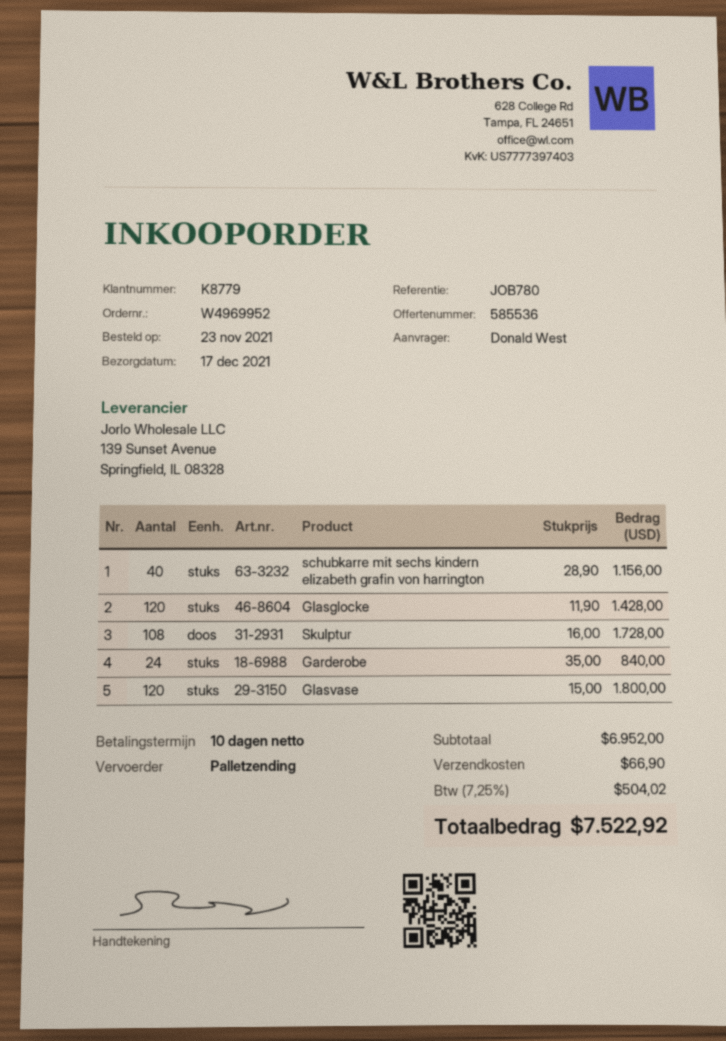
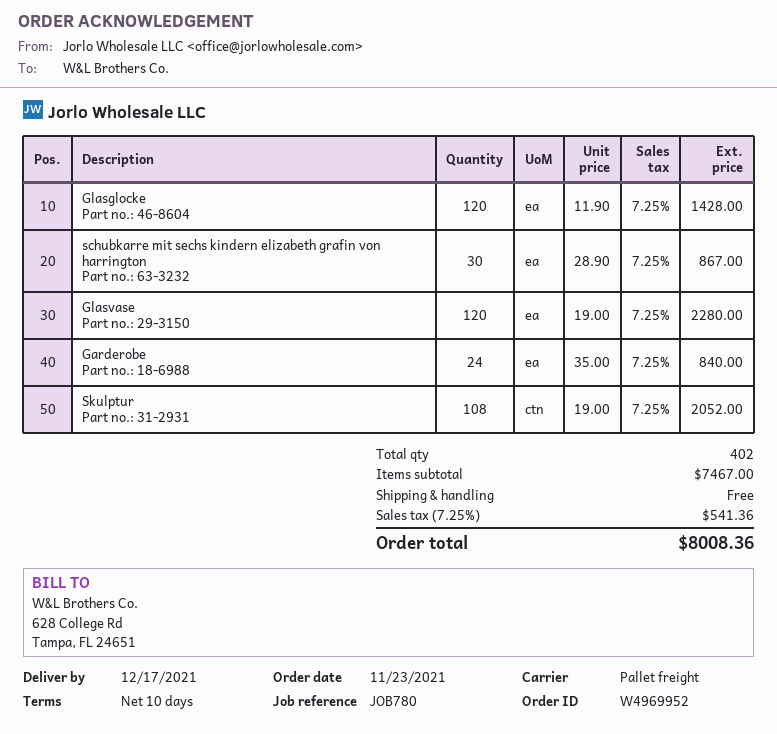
schubkarre mit sechs kindern elizabeth grafin von harrington: 40 x 28.90 = 1156.00 -> 30 x 28.90 = 867.00
Skulptur: 108 x 16.00 = 1728.00 -> 108 x 19.00 = 2052.00
Glasvase: 120 x 15.00 = 1800.00 -> 120 x 19.00 = 2280.00
subtotal: 6952.00 -> 7467.00
shipping: 66.90 -> 0.00
tax: 7.25% = 504.02 -> 7.25% = 541.36
total: 7522.92 -> 8008.36

